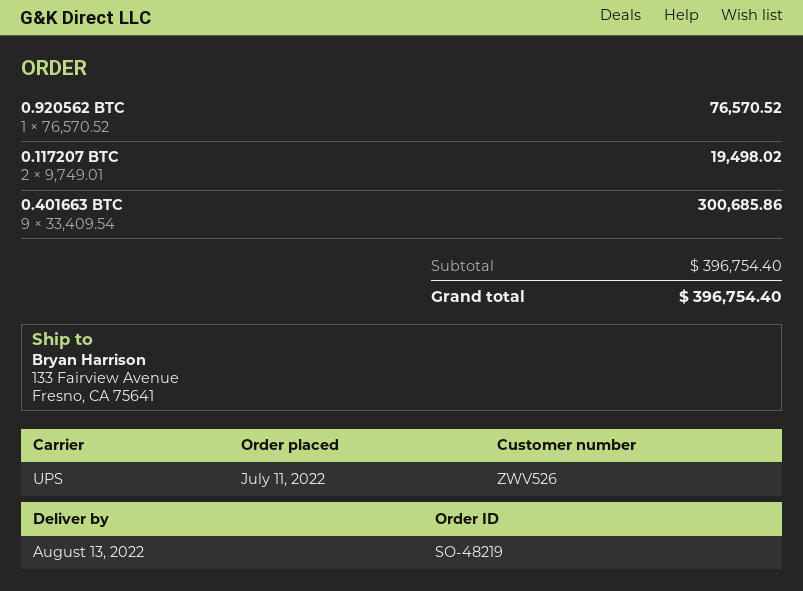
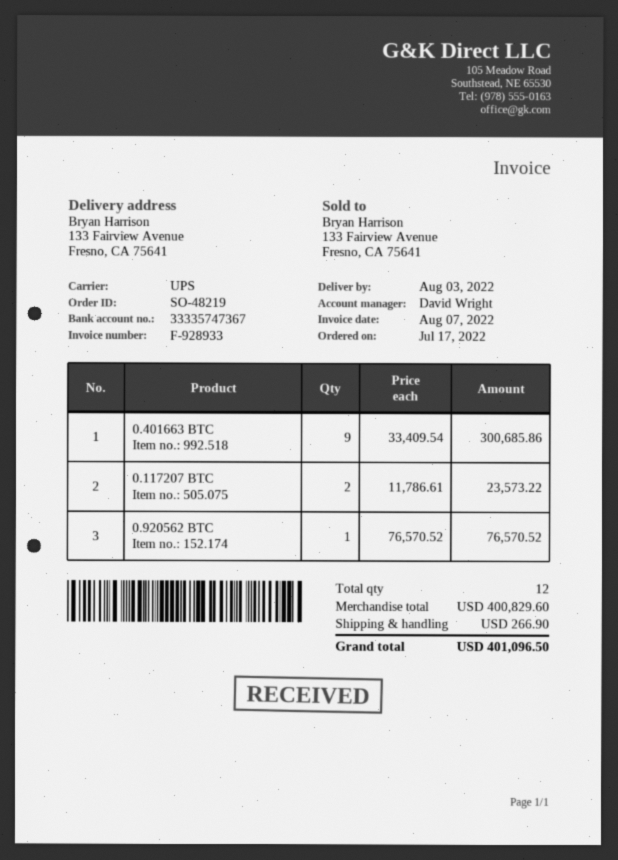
order date: 2022-07-11 -> 2022-07-17
delivery date: 2022-08-13 -> 2022-08-03
0.117207 BTC: 2 x 9749.01 = 19498.02 -> 2 x 11786.61 = 23573.22
subtotal: 396754.40 -> 400829.60
shipping: none -> 266.90
total: 396754.40 -> 401096.50

